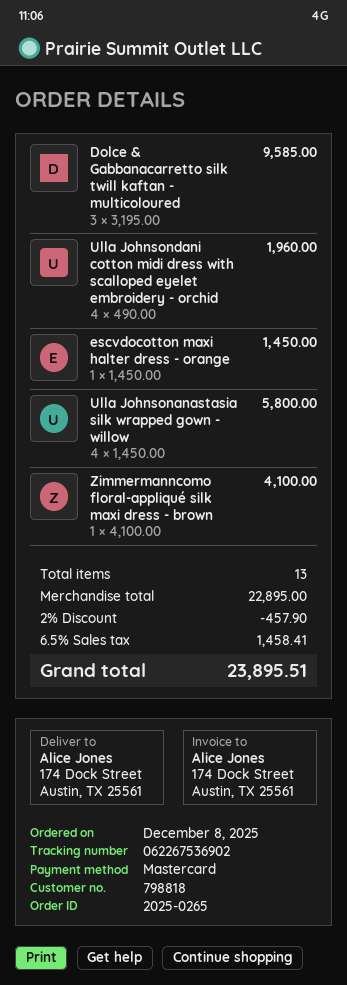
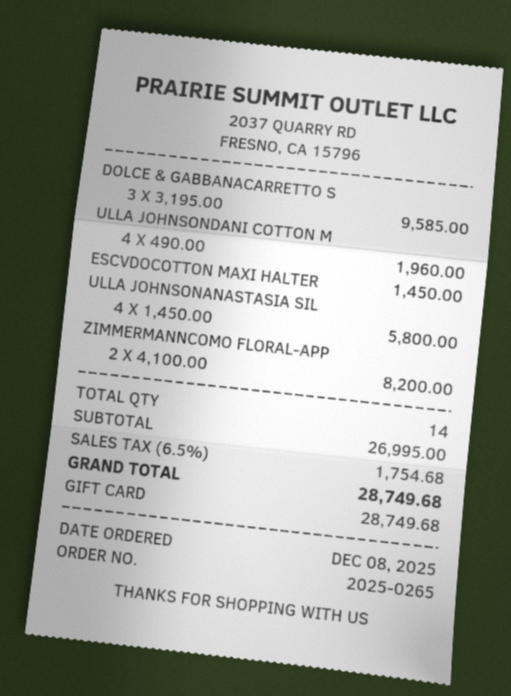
payment method: Mastercard -> gift card
Zimmermanncomo floral-appliqué silk maxi dress - brown: 1 x 4100.00 = 4100.00 -> 2 x 4100.00 = 8200.00
total quantity: 13 -> 14
subtotal: 22895.00 -> 26995.00
discount: 2% = 457.90 -> none
tax: 6.5% = 1458.41 -> 6.5% = 1754.68
total: 23895.51 -> 28749.68

